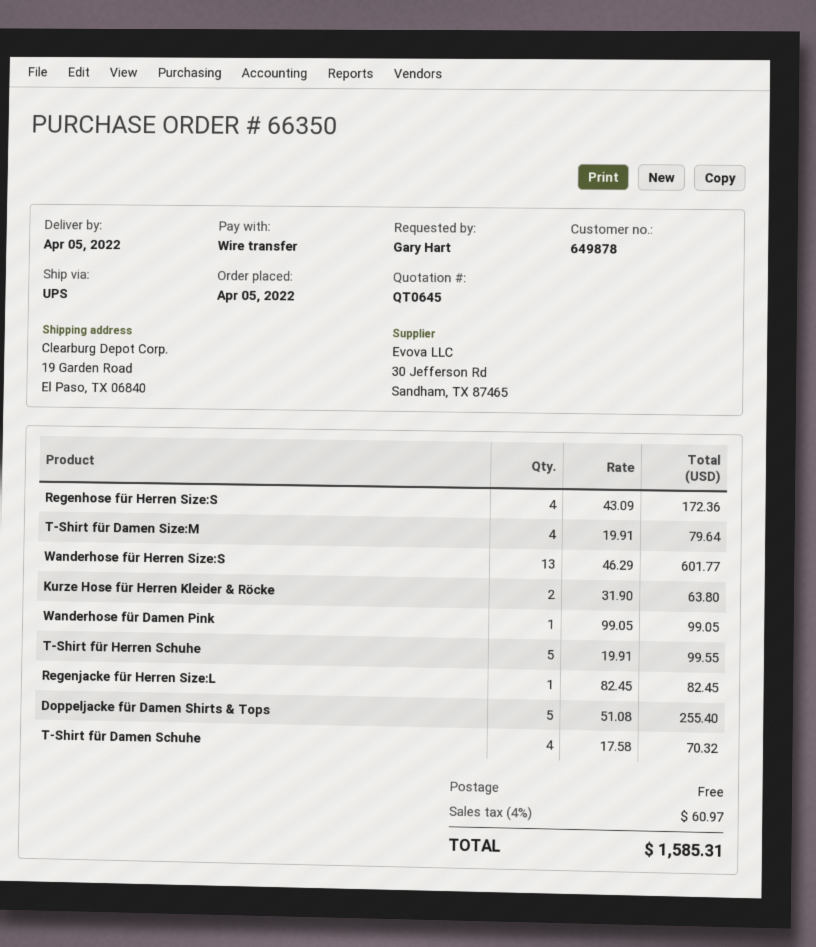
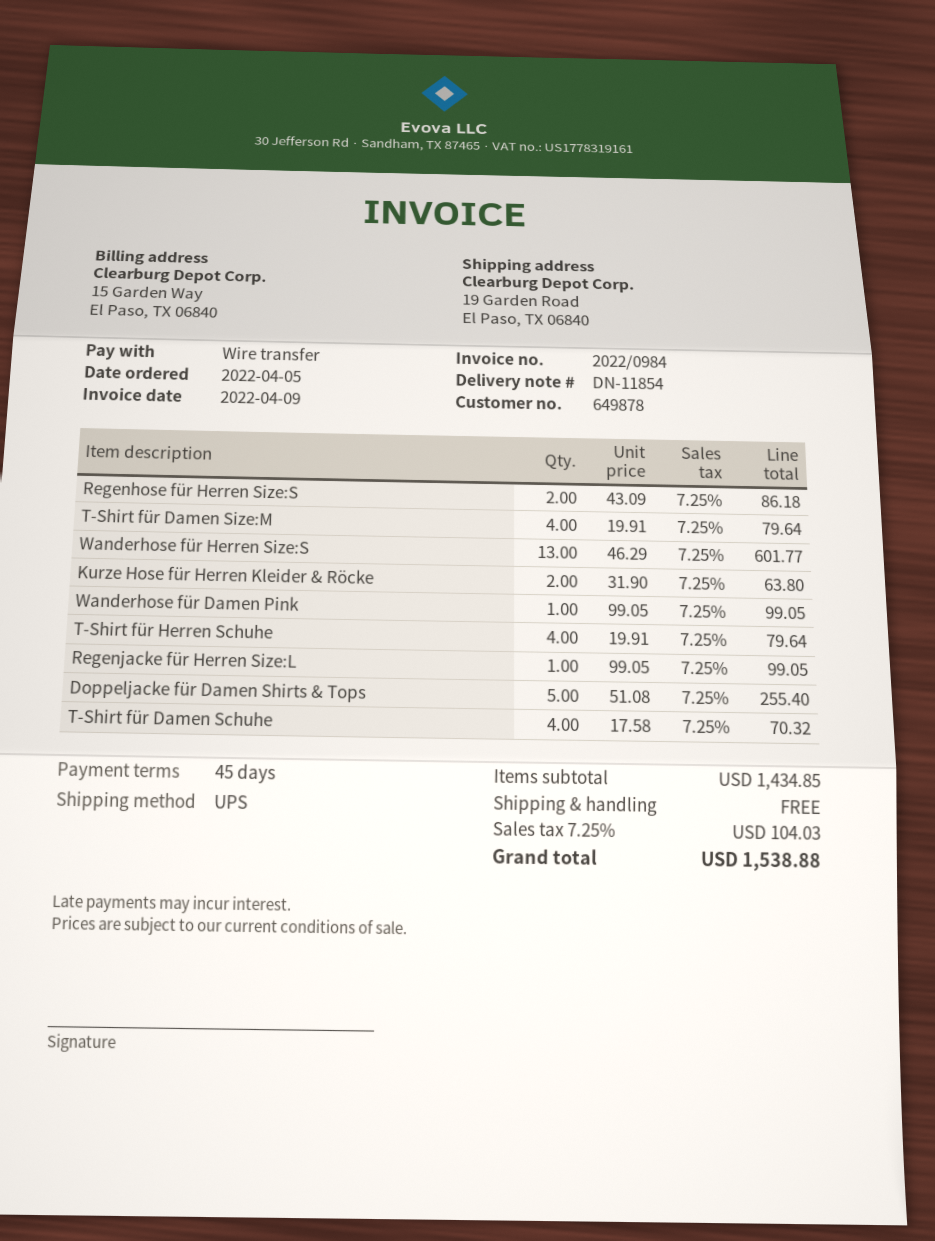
Regenhose für Herren Size:S: 4 x 43.09 = 172.36 -> 2 x 43.09 = 86.18
T-Shirt für Herren Schuhe: 5 x 19.91 = 99.55 -> 4 x 19.91 = 79.64
Regenjacke für Herren Size:L: 1 x 82.45 = 82.45 -> 1 x 99.05 = 99.05
tax: 4% = 60.97 -> 7.25% = 104.03
total: 1585.31 -> 1538.88

